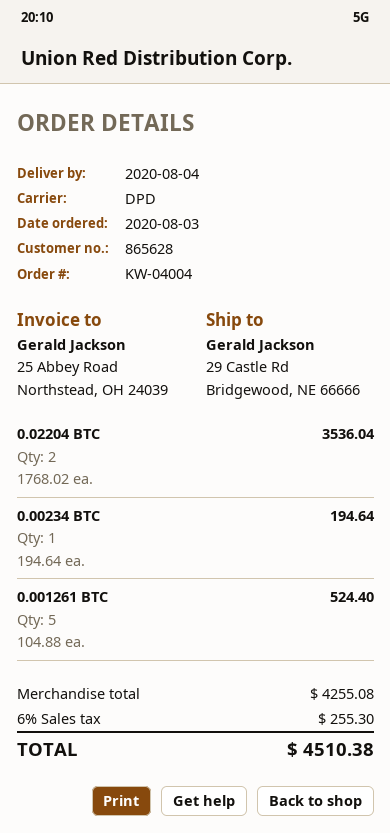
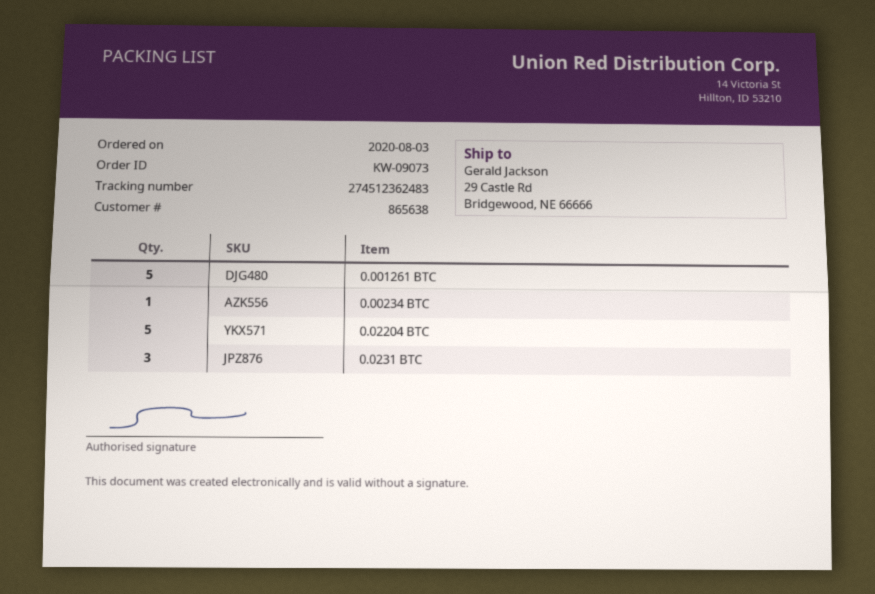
order number: KW-04004 -> KW-09073
customer number: 865628 -> 865638
0.02204 BTC: 2 -> 5
0.0231 BTC: none -> 3

